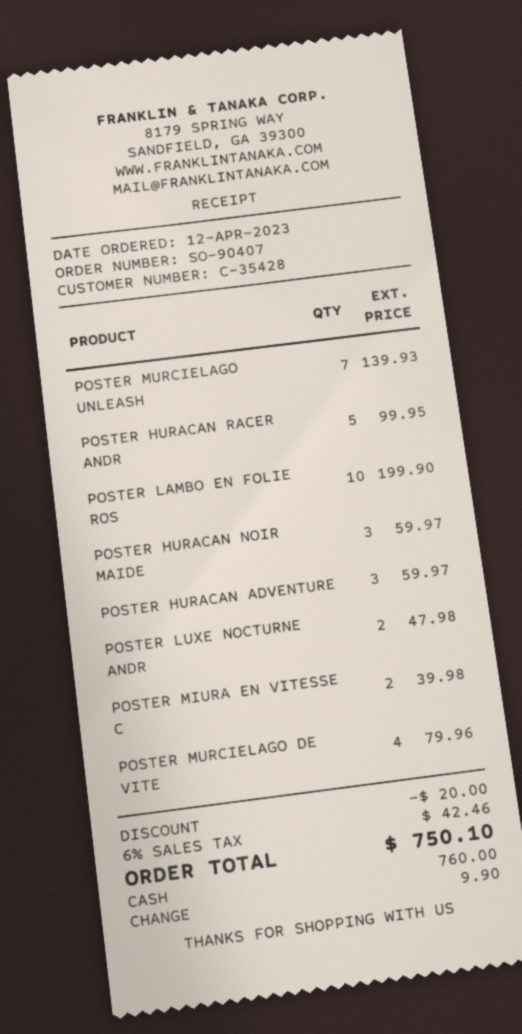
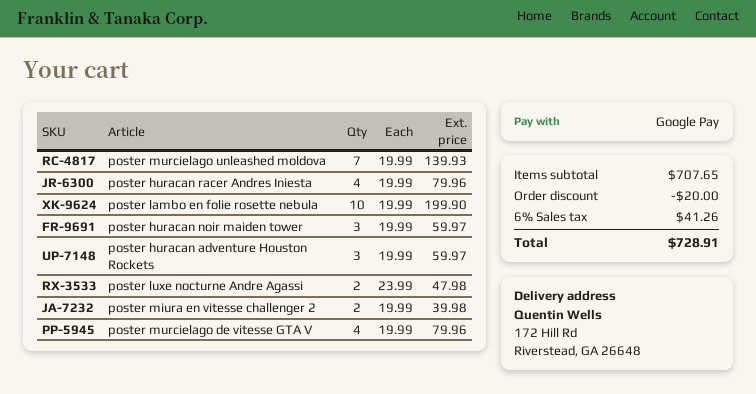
payment method: cash -> Google Pay
POSTER HURACAN RACER ANDR: 5 for 99.95 -> 4 for 79.96
tax: 6% = 42.46 -> 6% = 41.26
total: 750.10 -> 728.91

